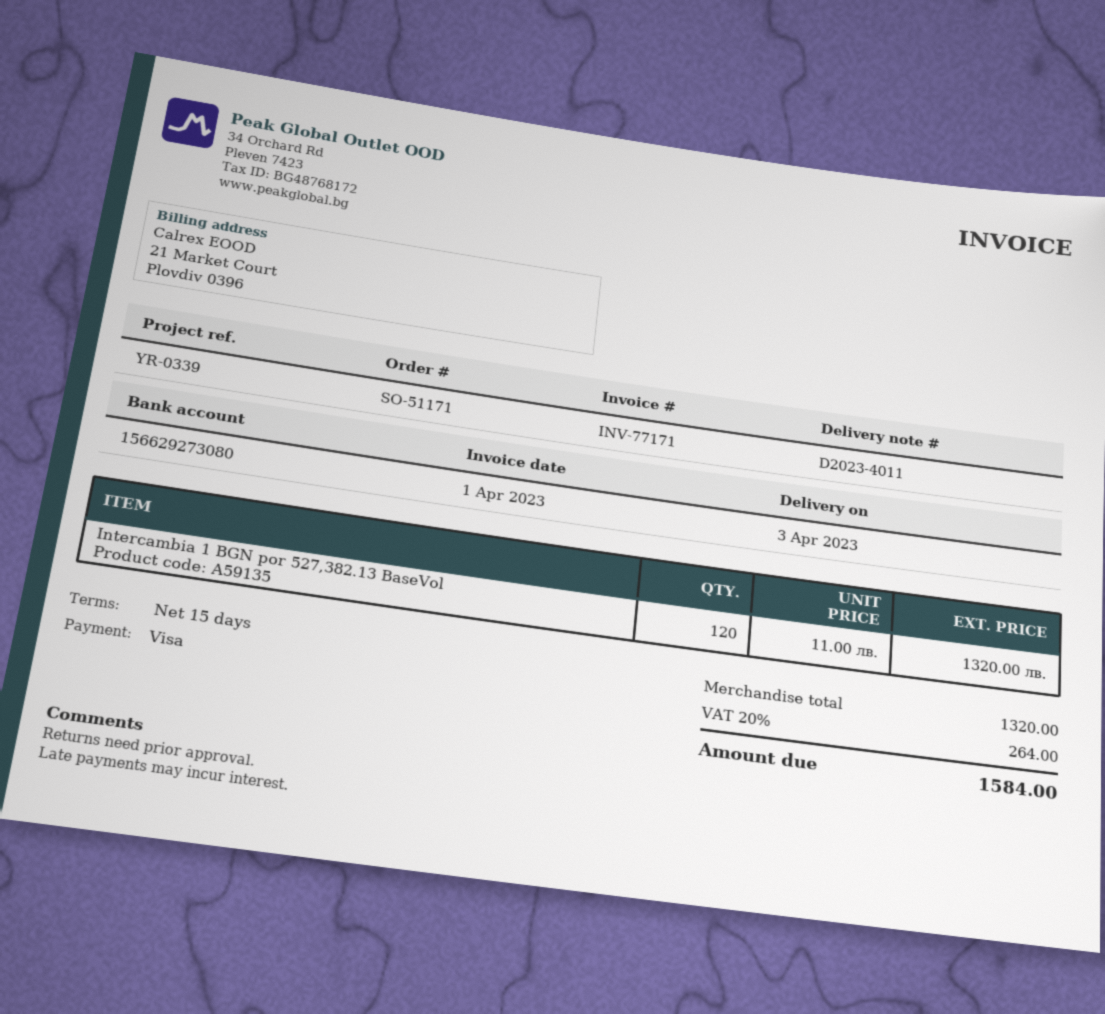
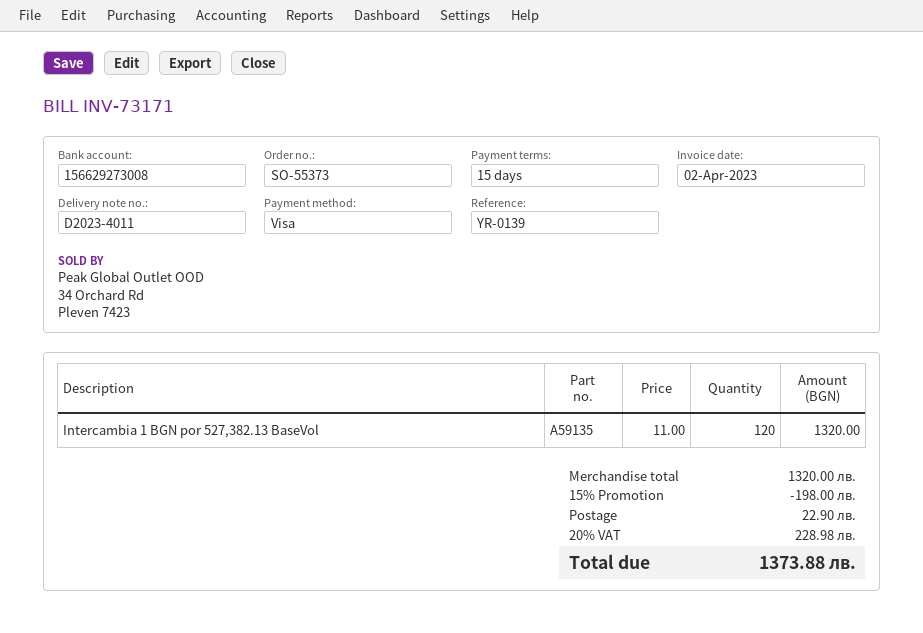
order number: SO-51171 -> SO-55373
invoice number: INV-77171 -> INV-73171
invoice date: 2023-04-01 -> 2023-04-02
reference: YR-0339 -> YR-0139
bank account: 156629273080 -> 156629273008
discount: none -> 15% = 198.00
shipping: none -> 22.90
tax: 20% = 264.00 -> 20% = 228.98
total: 1584.00 -> 1373.88

